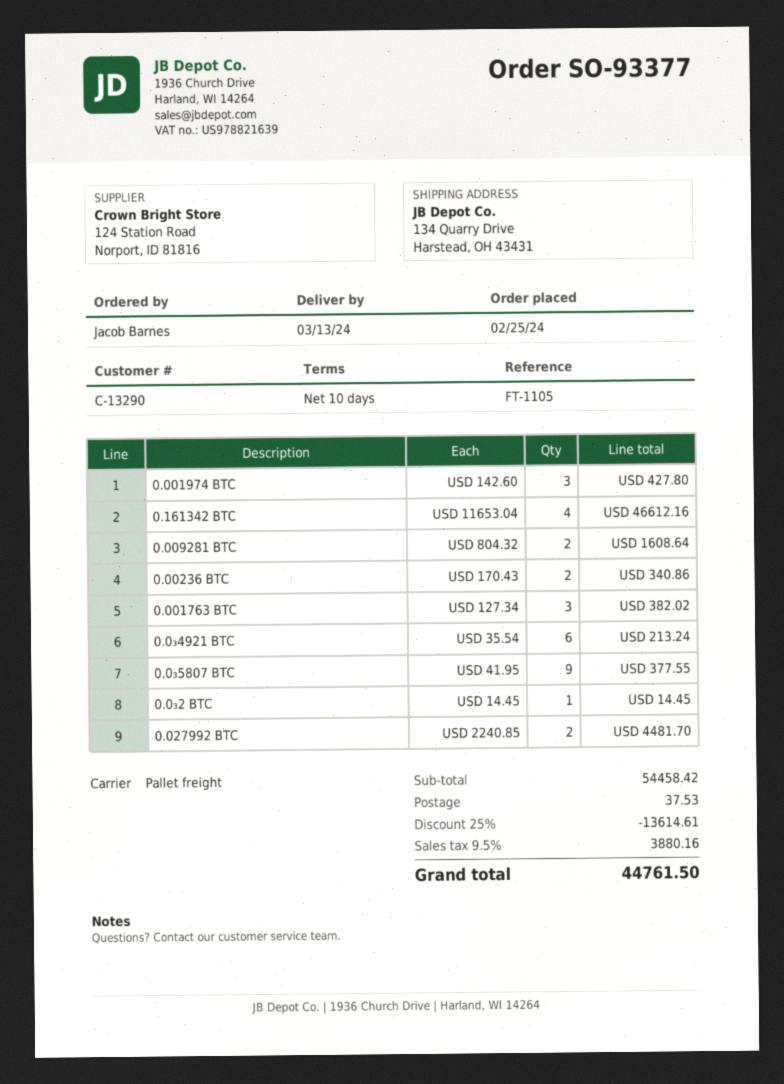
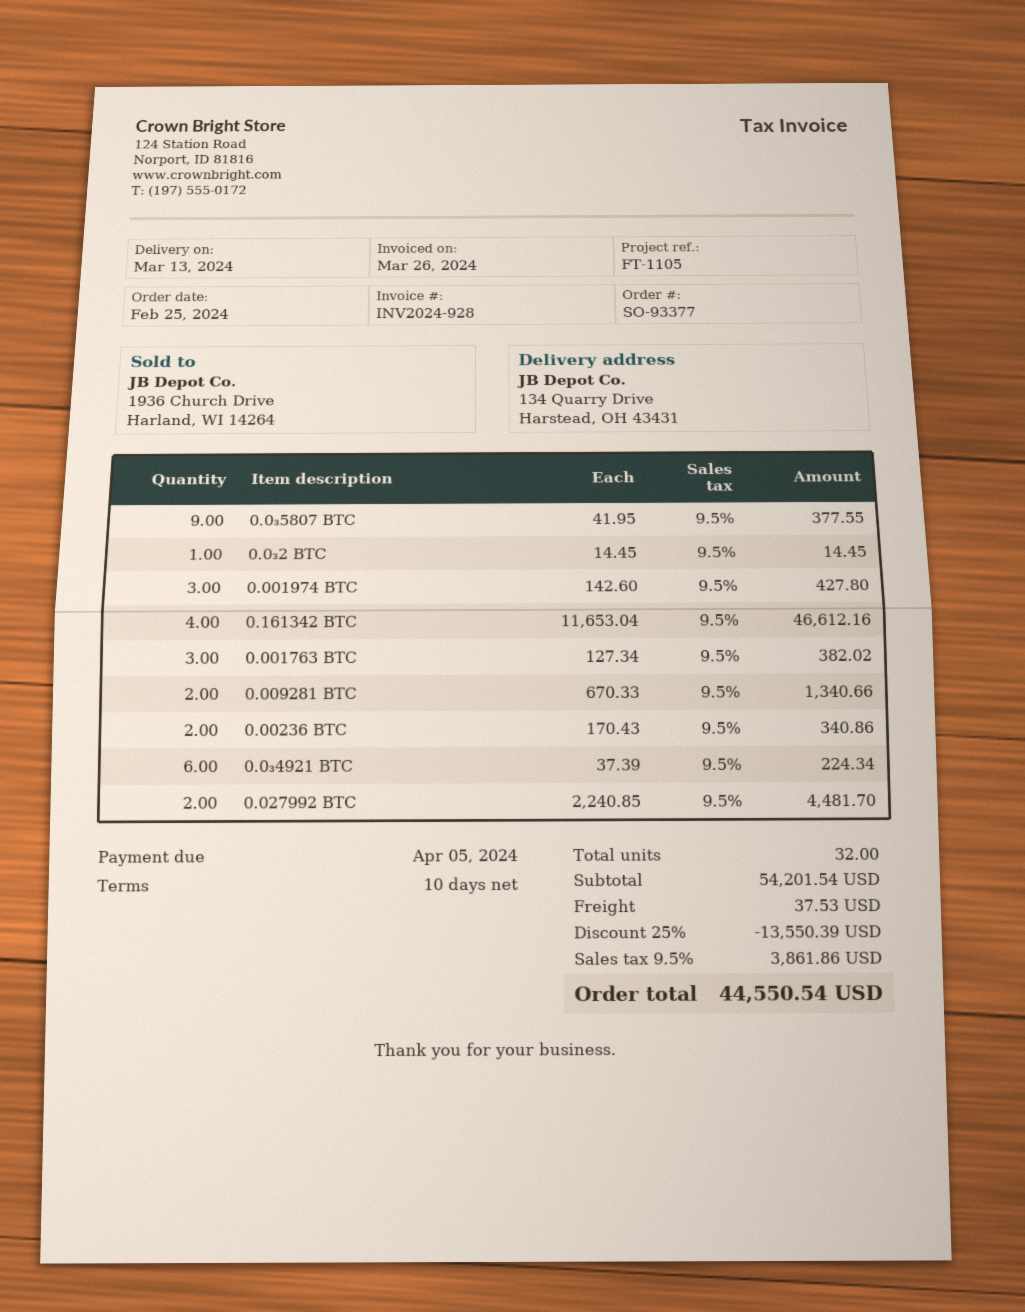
0.009281 BTC: 2 x 804.32 = 1608.64 -> 2 x 670.33 = 1340.66
0.0₃4921 BTC: 6 x 35.54 = 213.24 -> 6 x 37.39 = 224.34
subtotal: 54458.42 -> 54201.54
discount: 25% = 13614.61 -> 25% = 13550.39
tax: 9.5% = 3880.16 -> 9.5% = 3861.86
total: 44761.50 -> 44550.54

